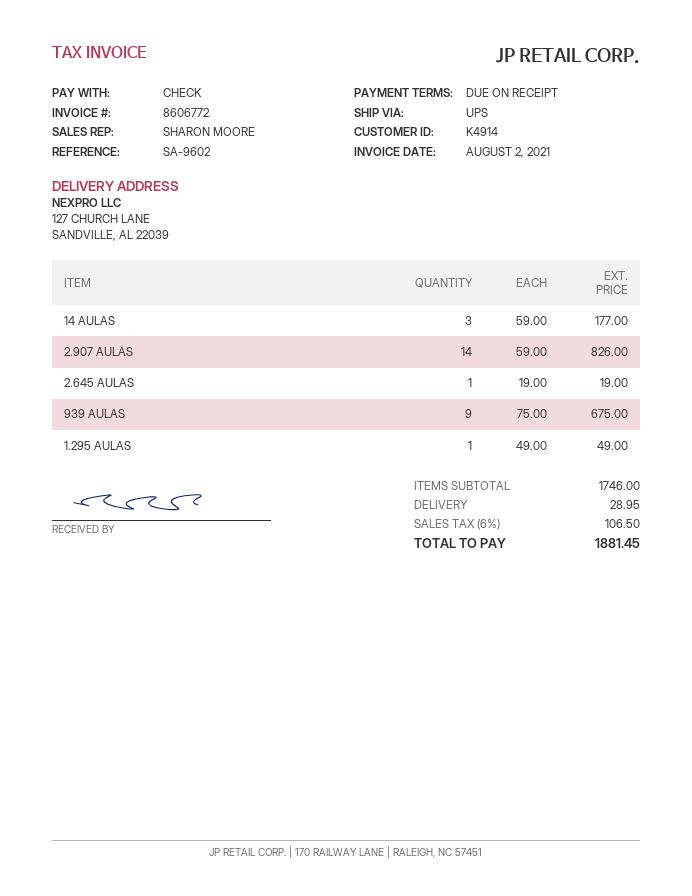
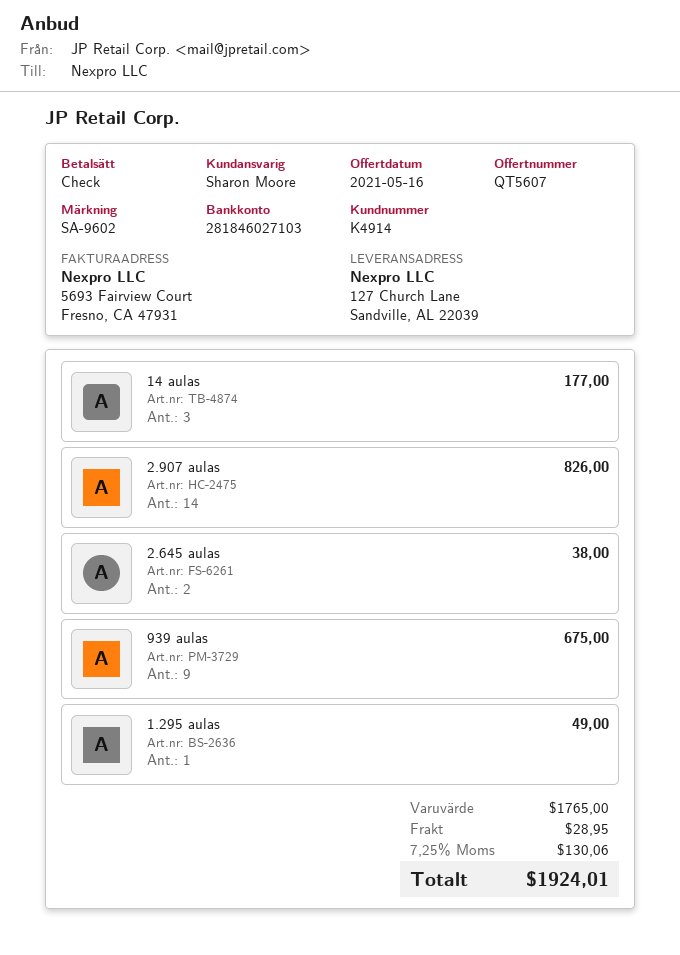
2.645 AULAS: 1 for 19.00 -> 2 for 38.00
subtotal: 1746.00 -> 1765.00
tax: 6% = 106.50 -> 7.25% = 130.06
total: 1881.45 -> 1924.01

